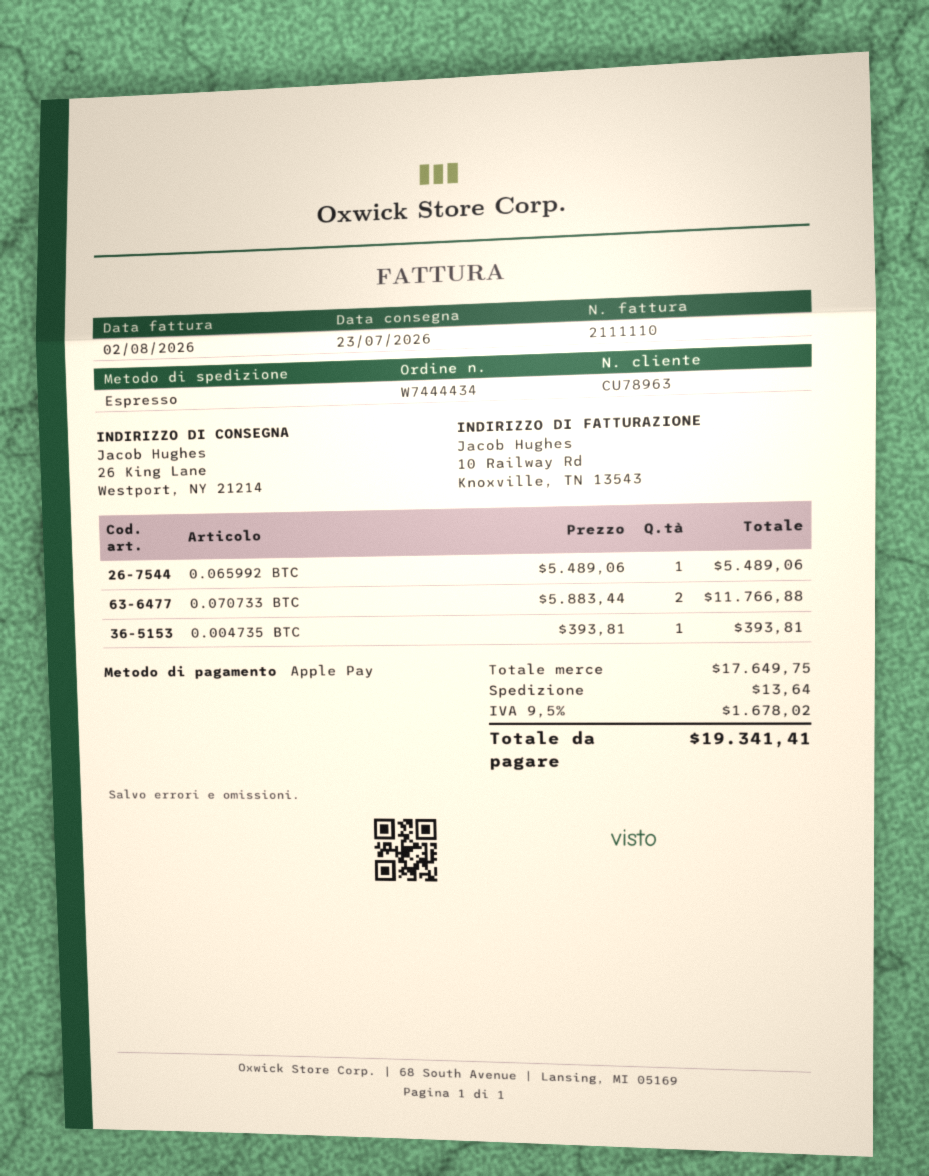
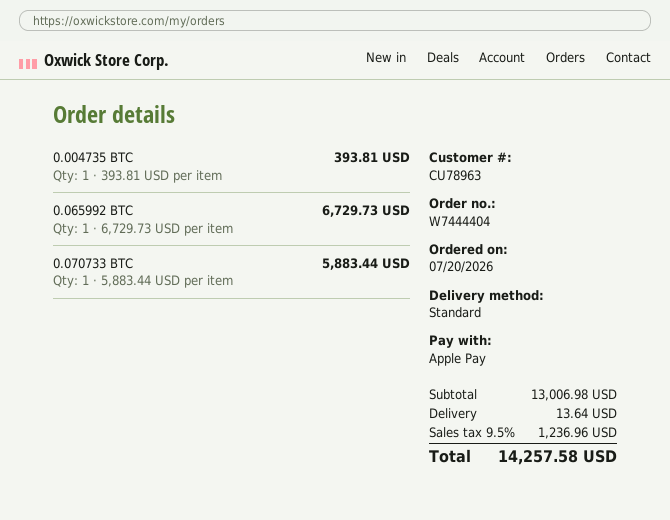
order number: W7444434 -> W7444404
shipping method: express -> standard
0.065992 BTC: 1 x 5489.06 = 5489.06 -> 1 x 6729.73 = 6729.73
0.070733 BTC: 2 x 5883.44 = 11766.88 -> 1 x 5883.44 = 5883.44
subtotal: 17649.75 -> 13006.98
tax: 9.5% = 1678.02 -> 9.5% = 1236.96
total: 19341.41 -> 14257.58

